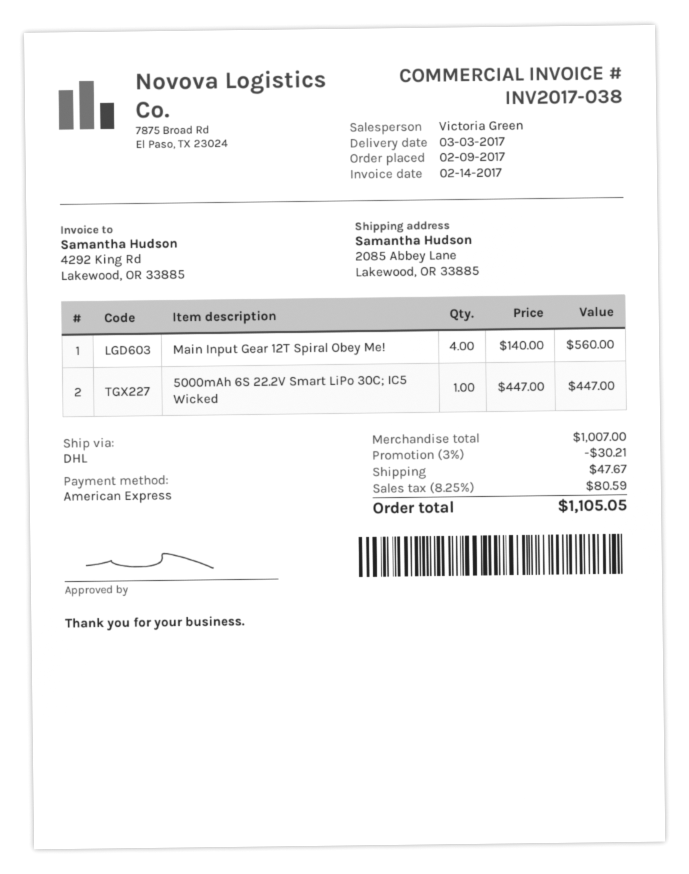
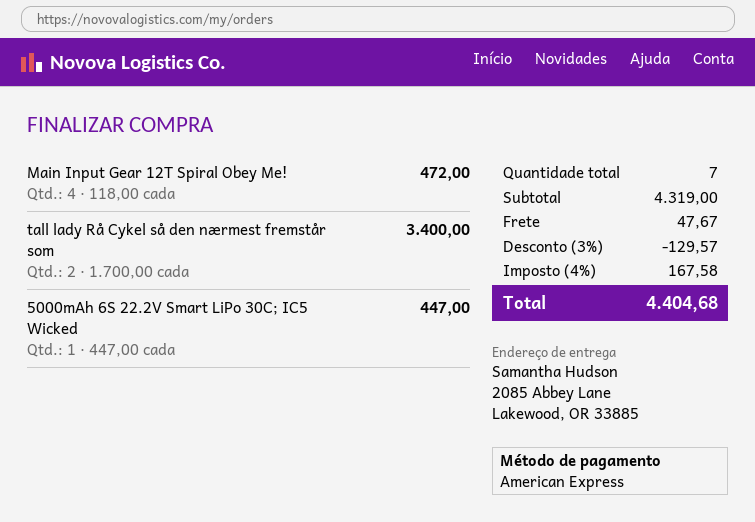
Main Input Gear 12T Spiral Obey Me!: 4 x 140.00 = 560.00 -> 4 x 118.00 = 472.00
tall lady Rå Cykel så den nærmest fremstår som: none -> 2 x 1700.00 = 3400.00
subtotal: 1007.00 -> 4319.00
discount: 3% = 30.21 -> 3% = 129.57
tax: 8.25% = 80.59 -> 4% = 167.58
total: 1105.05 -> 4404.68

